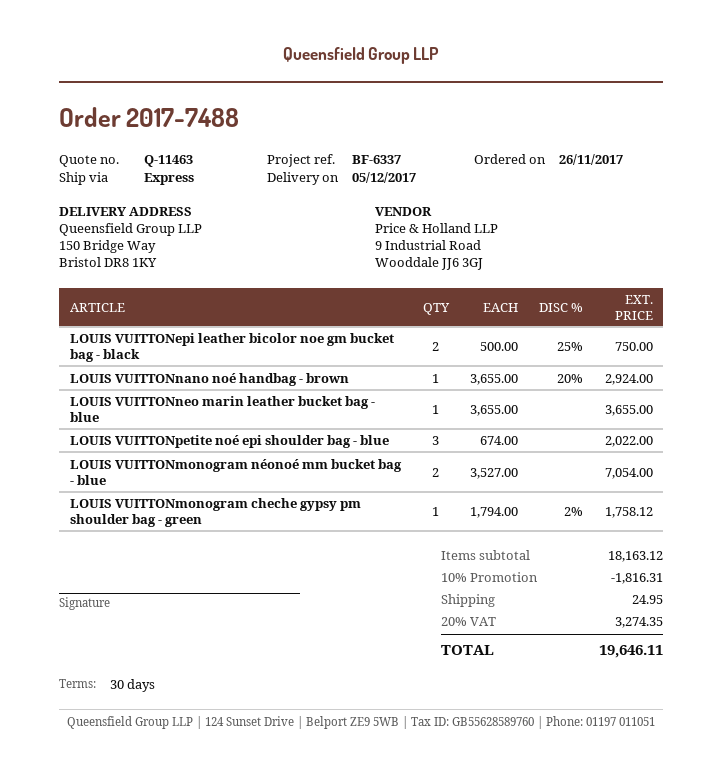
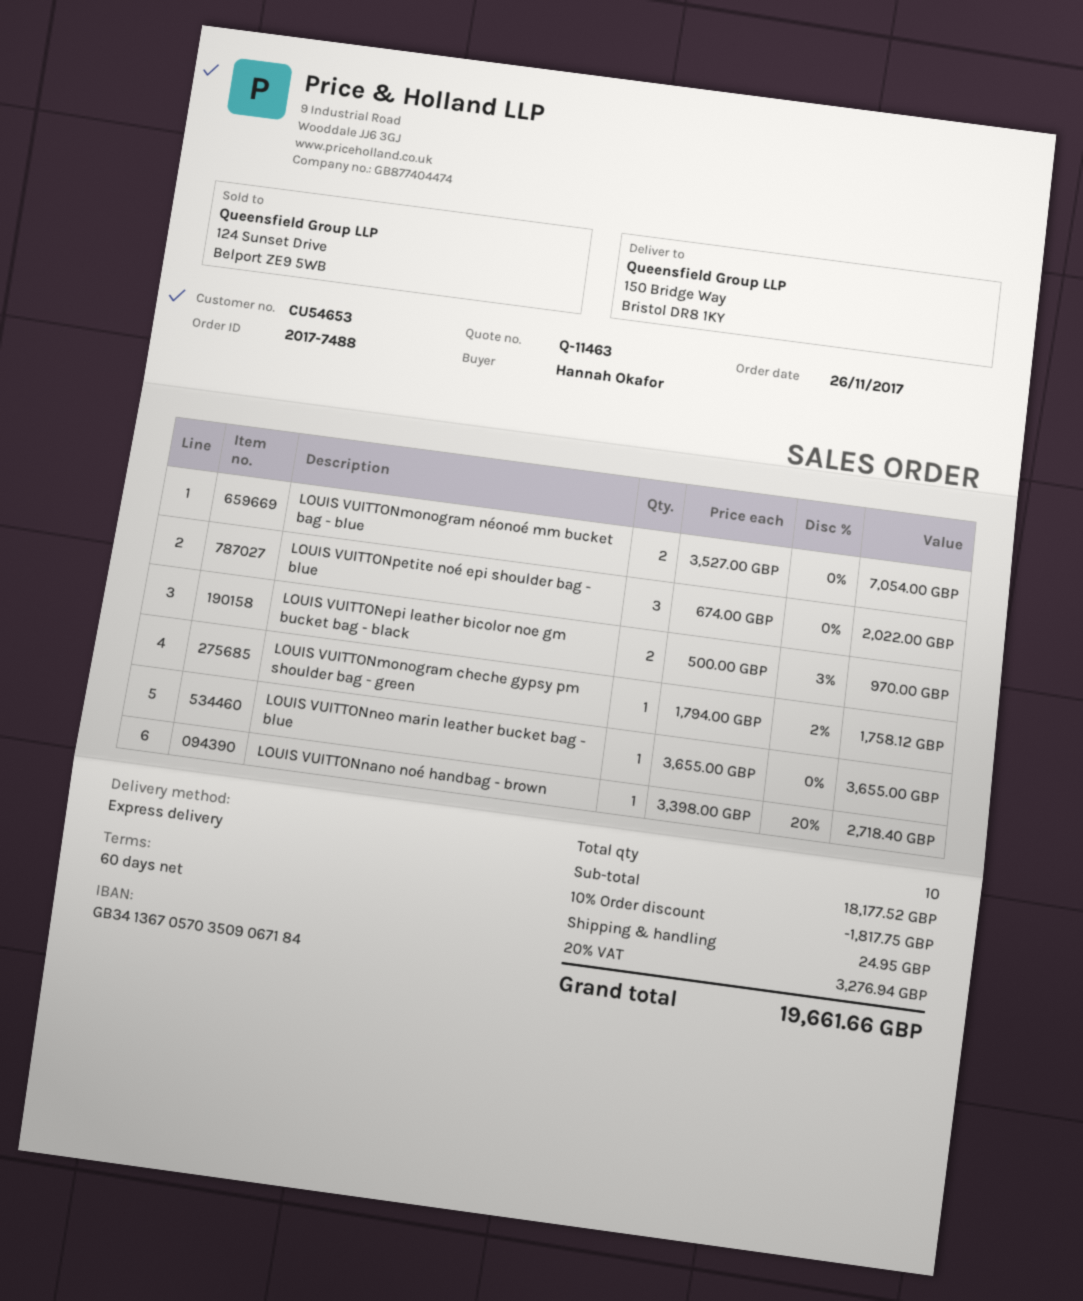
payment terms: 30 days -> 60 days
LOUIS VUITTONepi leather bicolor noe gm bucket bag - black: 2 x 500.00 - 25% = 750.00 -> 2 x 500.00 - 3% = 970.00
LOUIS VUITTONnano noé handbag - brown: 1 x 3655.00 - 20% = 2924.00 -> 1 x 3398.00 - 20% = 2718.40
subtotal: 18163.12 -> 18177.52
discount: 10% = 1816.31 -> 10% = 1817.75
tax: 20% = 3274.35 -> 20% = 3276.94
total: 19646.11 -> 19661.66

